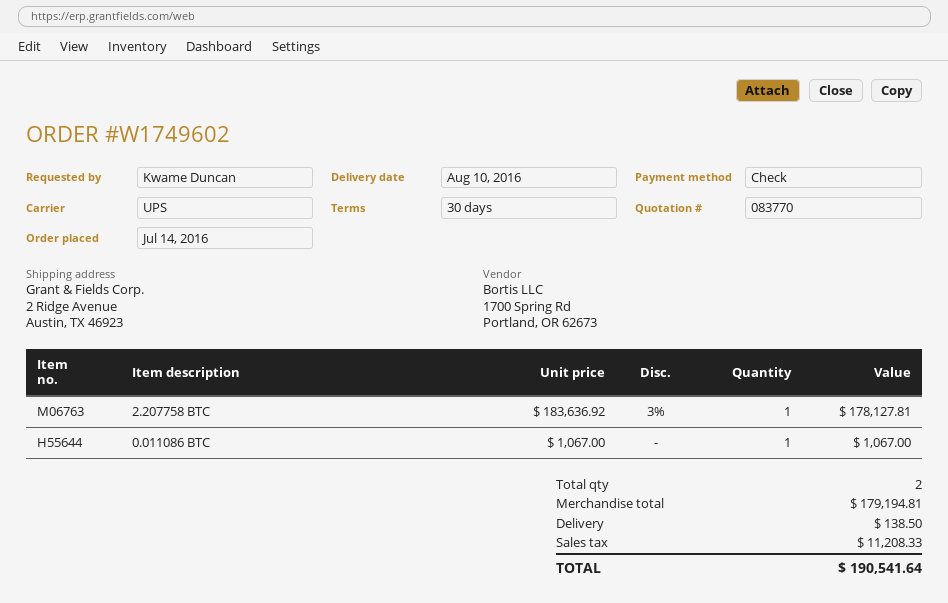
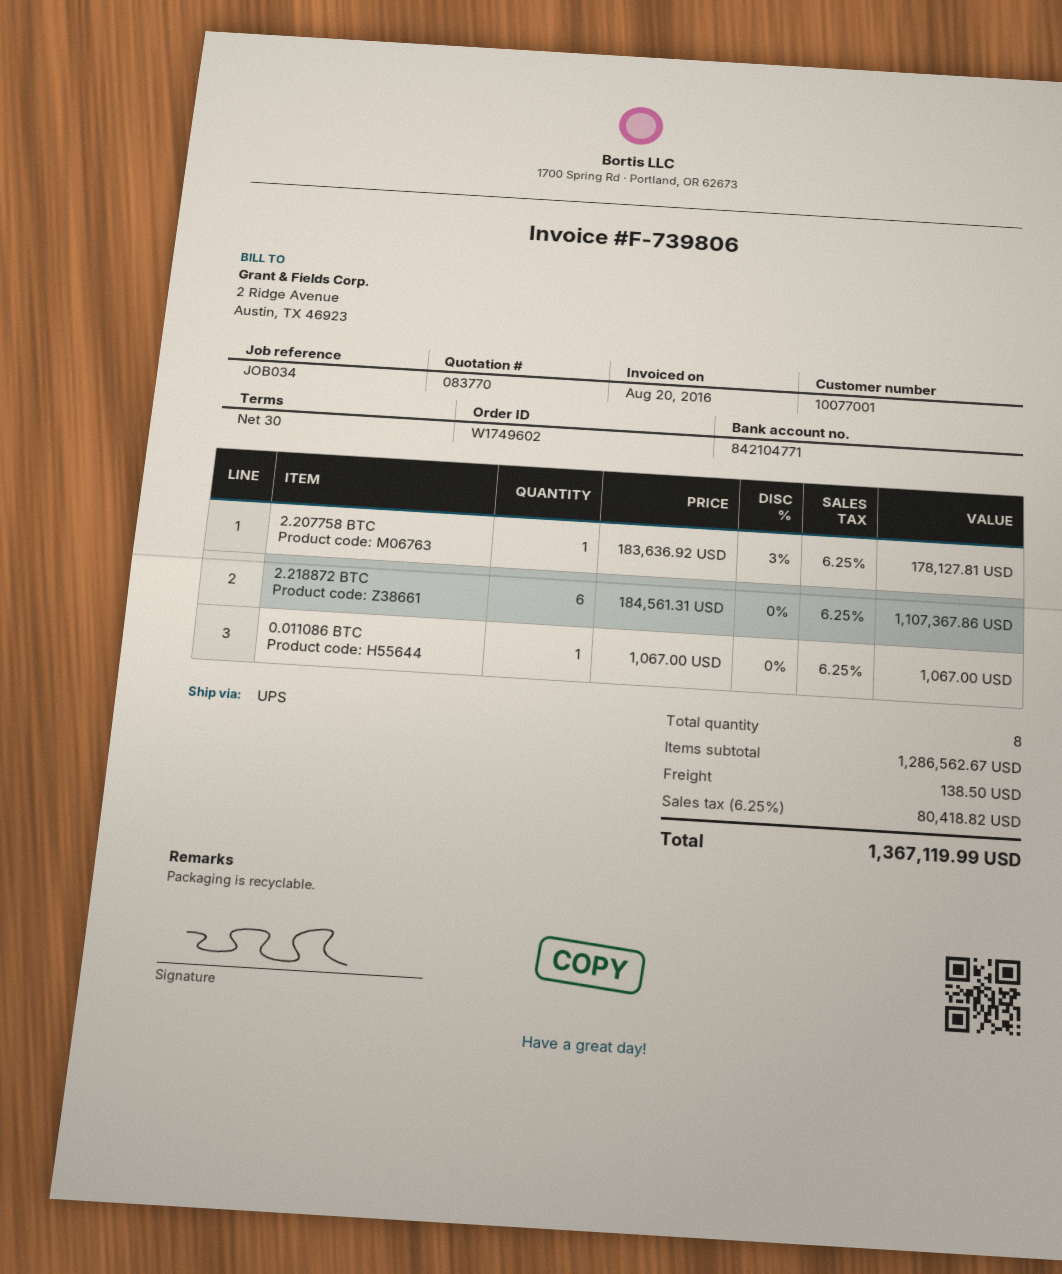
2.218872 BTC: none -> 6 x 184561.31 = 1107367.86
total quantity: 2 -> 8
subtotal: 179194.81 -> 1286562.67
tax: 11208.33 -> 80418.82
total: 190541.64 -> 1367119.99

